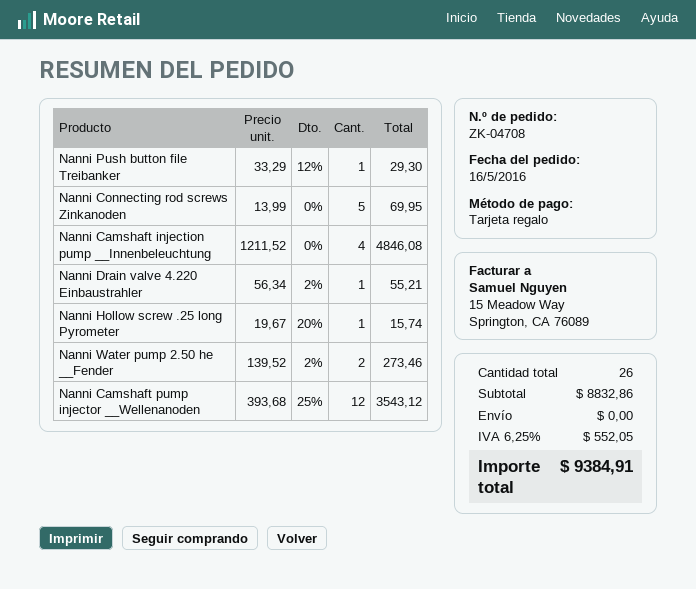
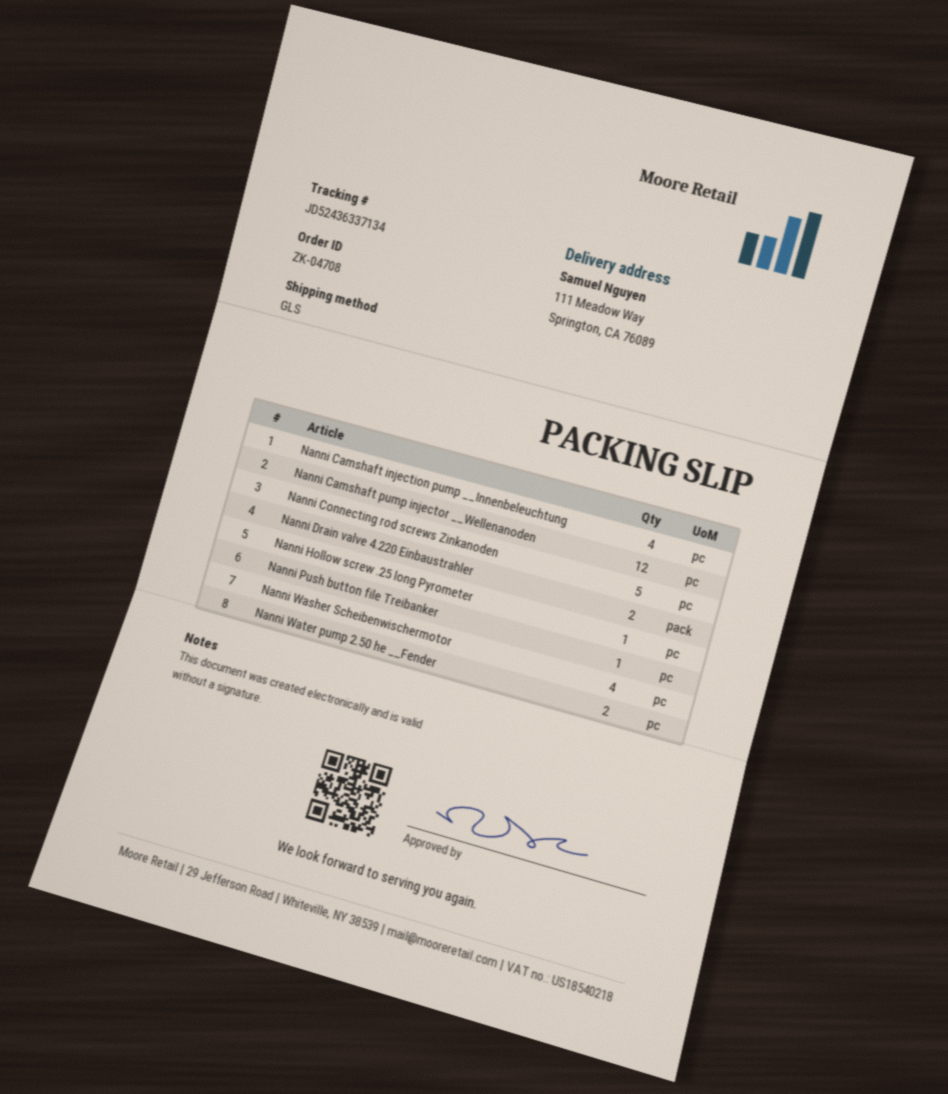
Nanni Drain valve 4.220 Einbaustrahler: 1 -> 2
Nanni Washer Scheibenwischermotor: none -> 4

